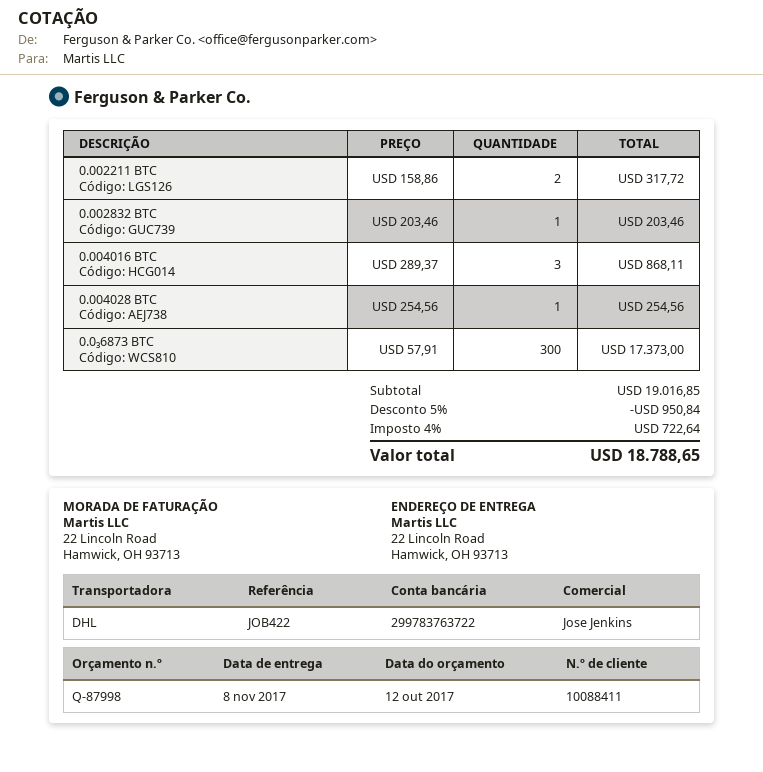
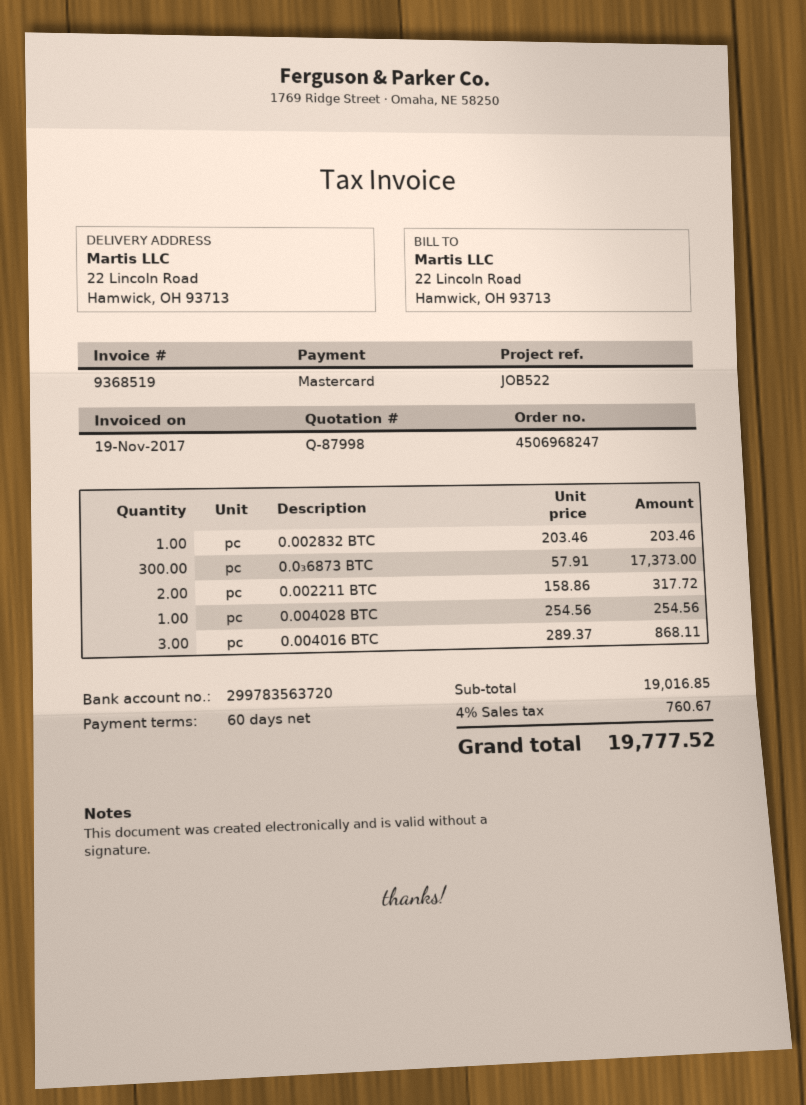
reference: JOB422 -> JOB522
bank account: 299783763722 -> 299783563720
discount: 5% = 950.84 -> none
tax: 4% = 722.64 -> 4% = 760.67
total: 18788.65 -> 19777.52

